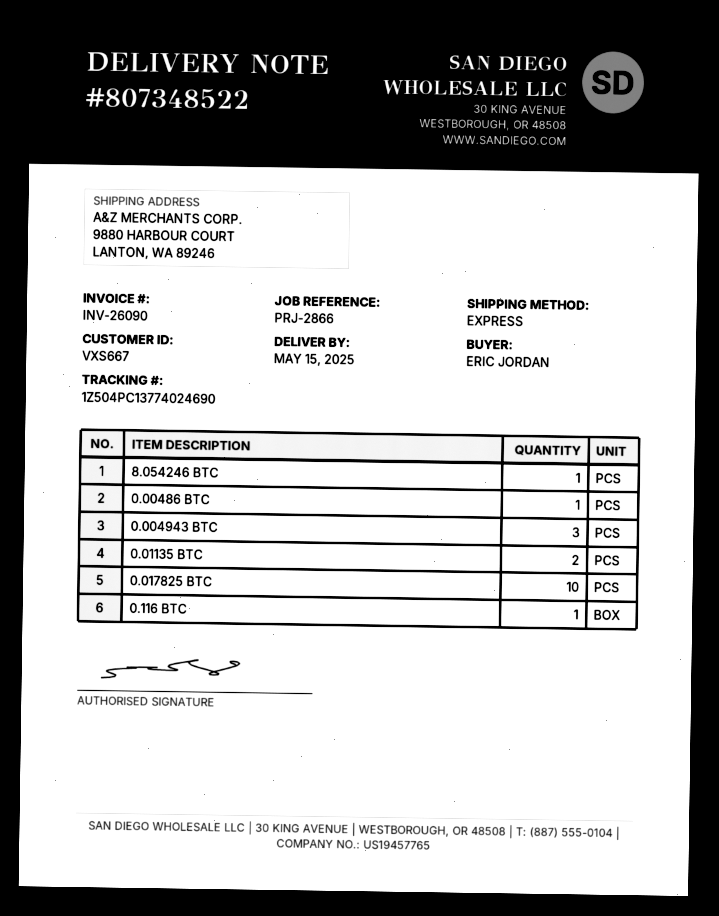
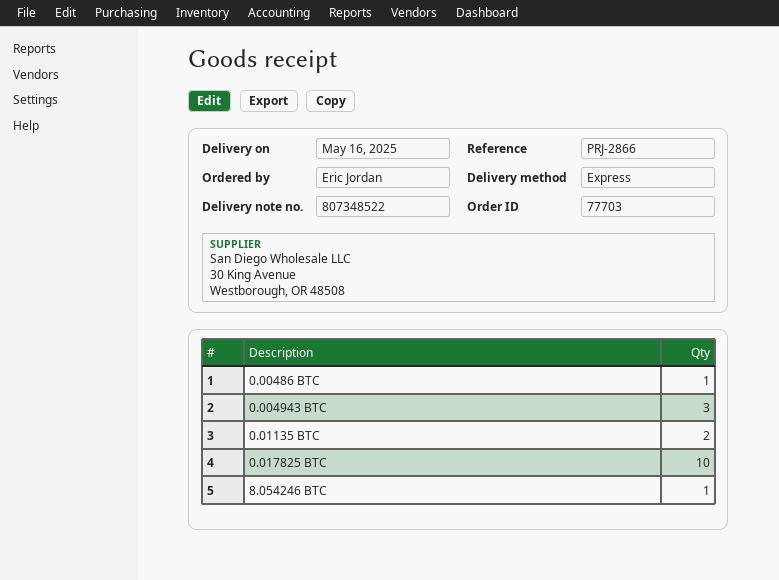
delivery date: 2025-05-15 -> 2025-05-16
0.116 BTC: 1 -> none

